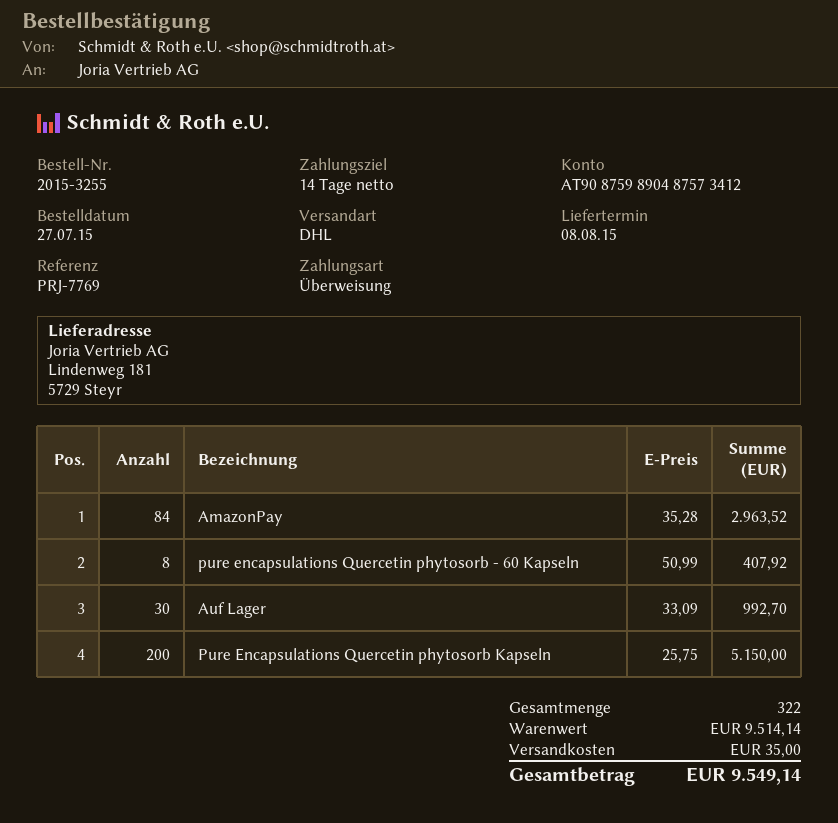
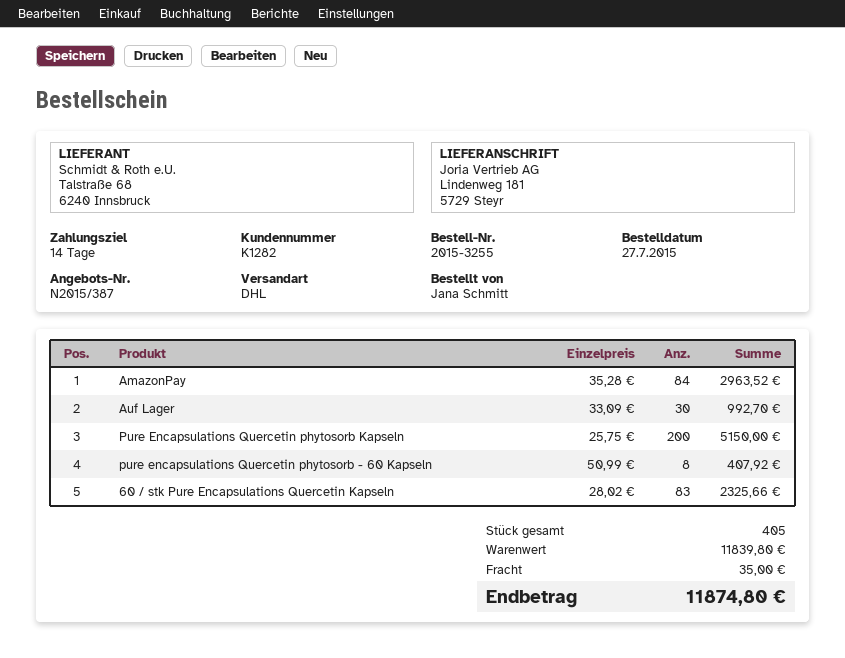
60 / stk Pure Encapsulations Quercetin Kapseln: none -> 83 x 28.02 = 2325.66
total quantity: 322 -> 405
subtotal: 9514.14 -> 11839.80
total: 9549.14 -> 11874.80

